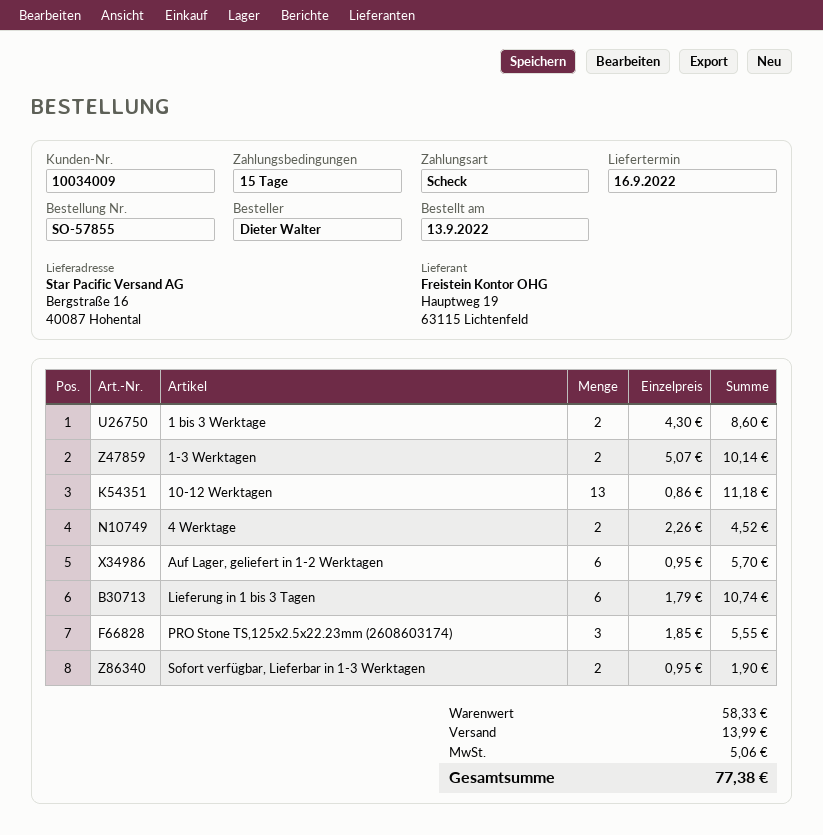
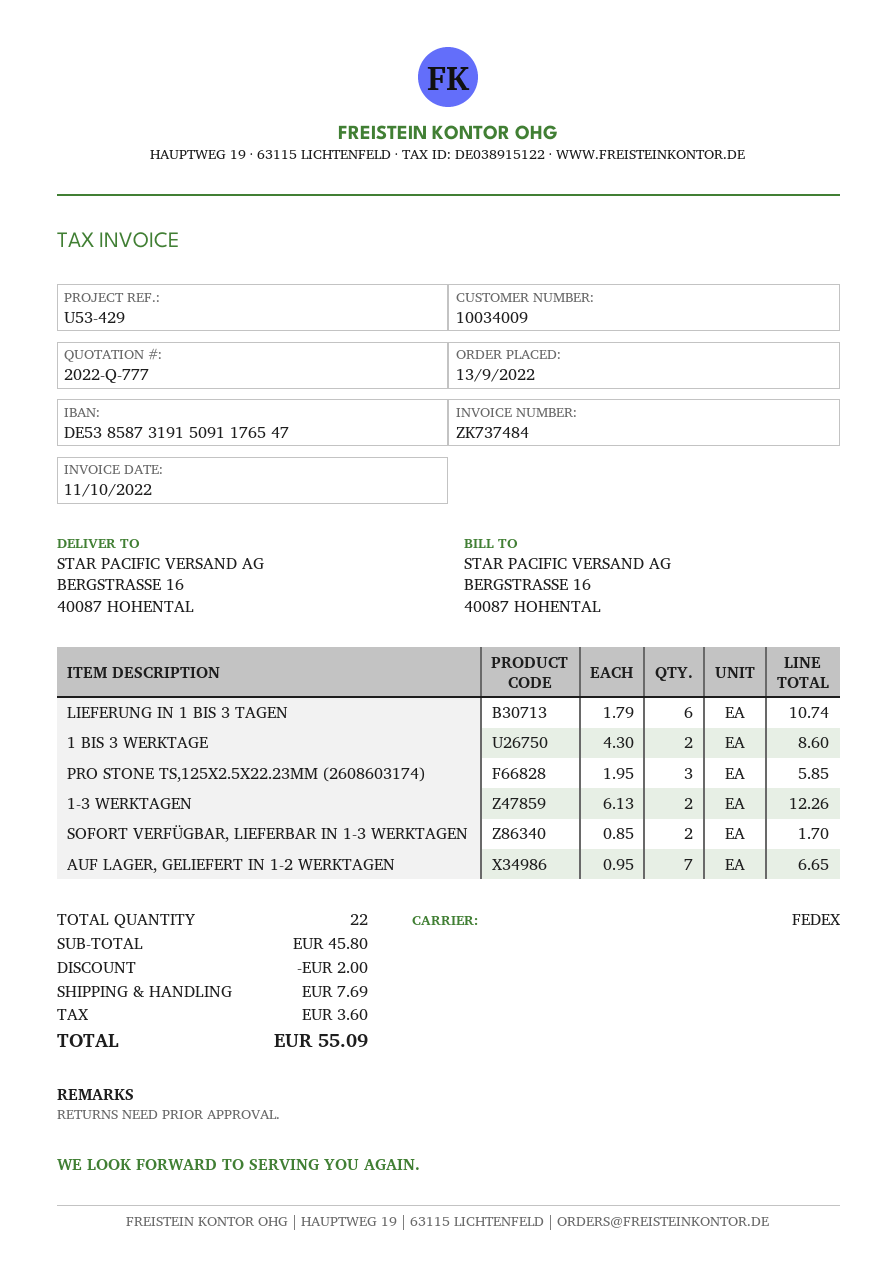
1-3 Werktagen: 2 x 5.07 = 10.14 -> 2 x 6.13 = 12.26
10-12 Werktagen: 13 x 0.86 = 11.18 -> none
4 Werktage: 2 x 2.26 = 4.52 -> none
Auf Lager, geliefert in 1-2 Werktagen: 6 x 0.95 = 5.70 -> 7 x 0.95 = 6.65
PRO Stone TS,125x2.5x22.23mm (2608603174): 3 x 1.85 = 5.55 -> 3 x 1.95 = 5.85
Sofort verfügbar, Lieferbar in 1-3 Werktagen: 2 x 0.95 = 1.90 -> 2 x 0.85 = 1.70
subtotal: 58.33 -> 45.80
discount: none -> 2.00
shipping: 13.99 -> 7.69
tax: 5.06 -> 3.60
total: 77.38 -> 55.09

